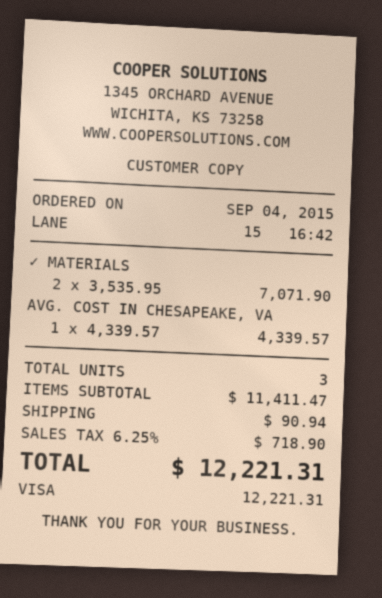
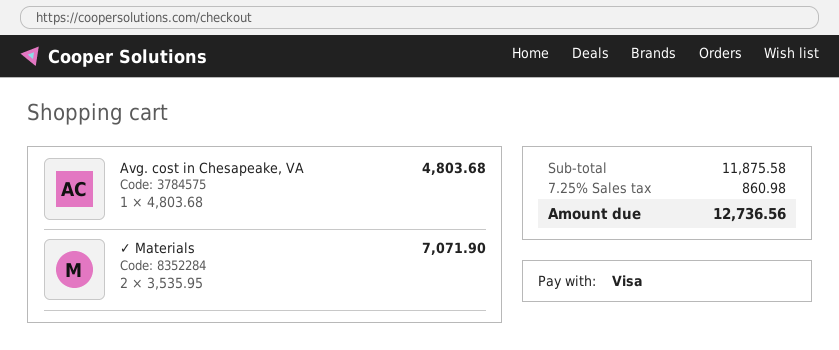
AVG. COST IN CHESAPEAKE, VA: 1 x 4339.57 = 4339.57 -> 1 x 4803.68 = 4803.68
subtotal: 11411.47 -> 11875.58
shipping: 90.94 -> none
tax: 6.25% = 718.90 -> 7.25% = 860.98
total: 12221.31 -> 12736.56

